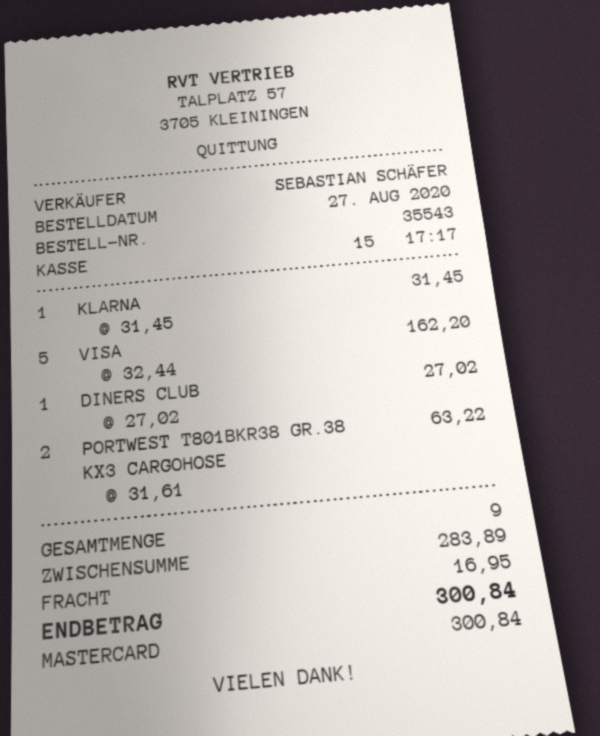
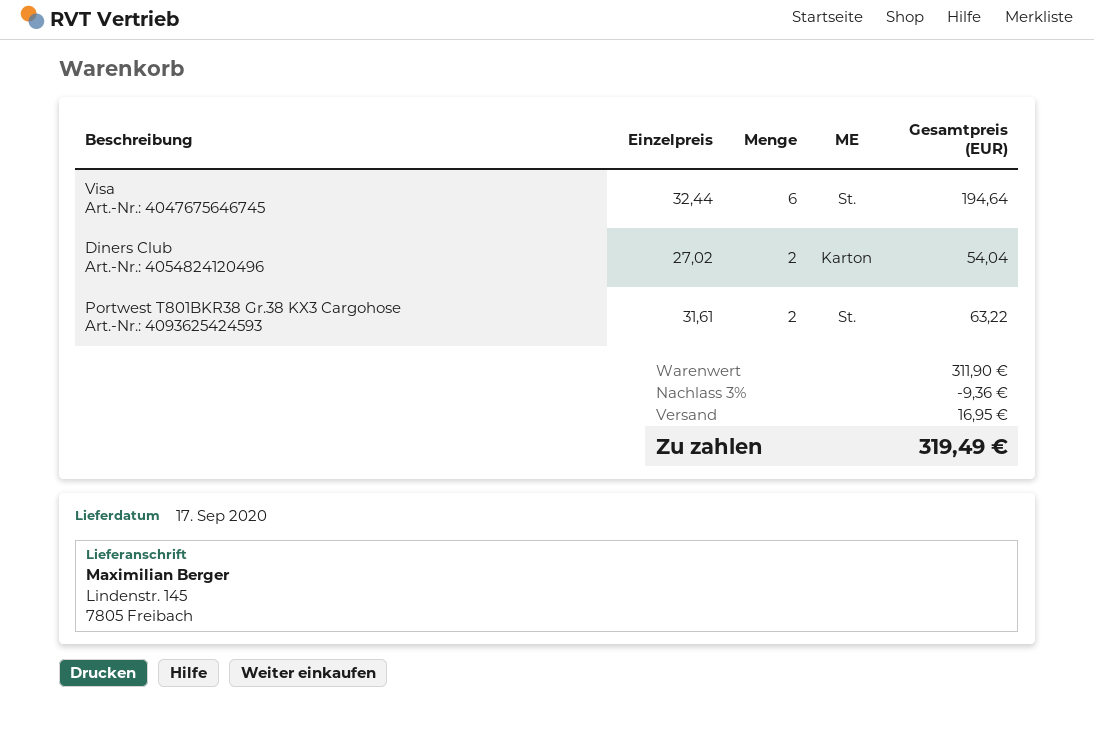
KLARNA: 1 x 31.45 = 31.45 -> none
VISA: 5 x 32.44 = 162.20 -> 6 x 32.44 = 194.64
DINERS CLUB: 1 x 27.02 = 27.02 -> 2 x 27.02 = 54.04
subtotal: 283.89 -> 311.90
discount: none -> 3% = 9.36
total: 300.84 -> 319.49

